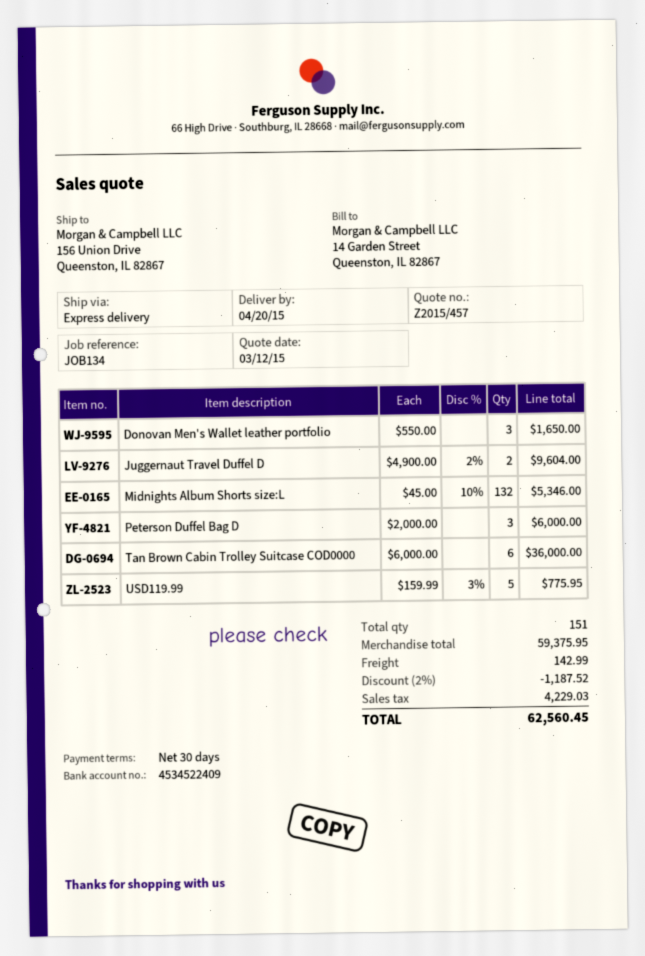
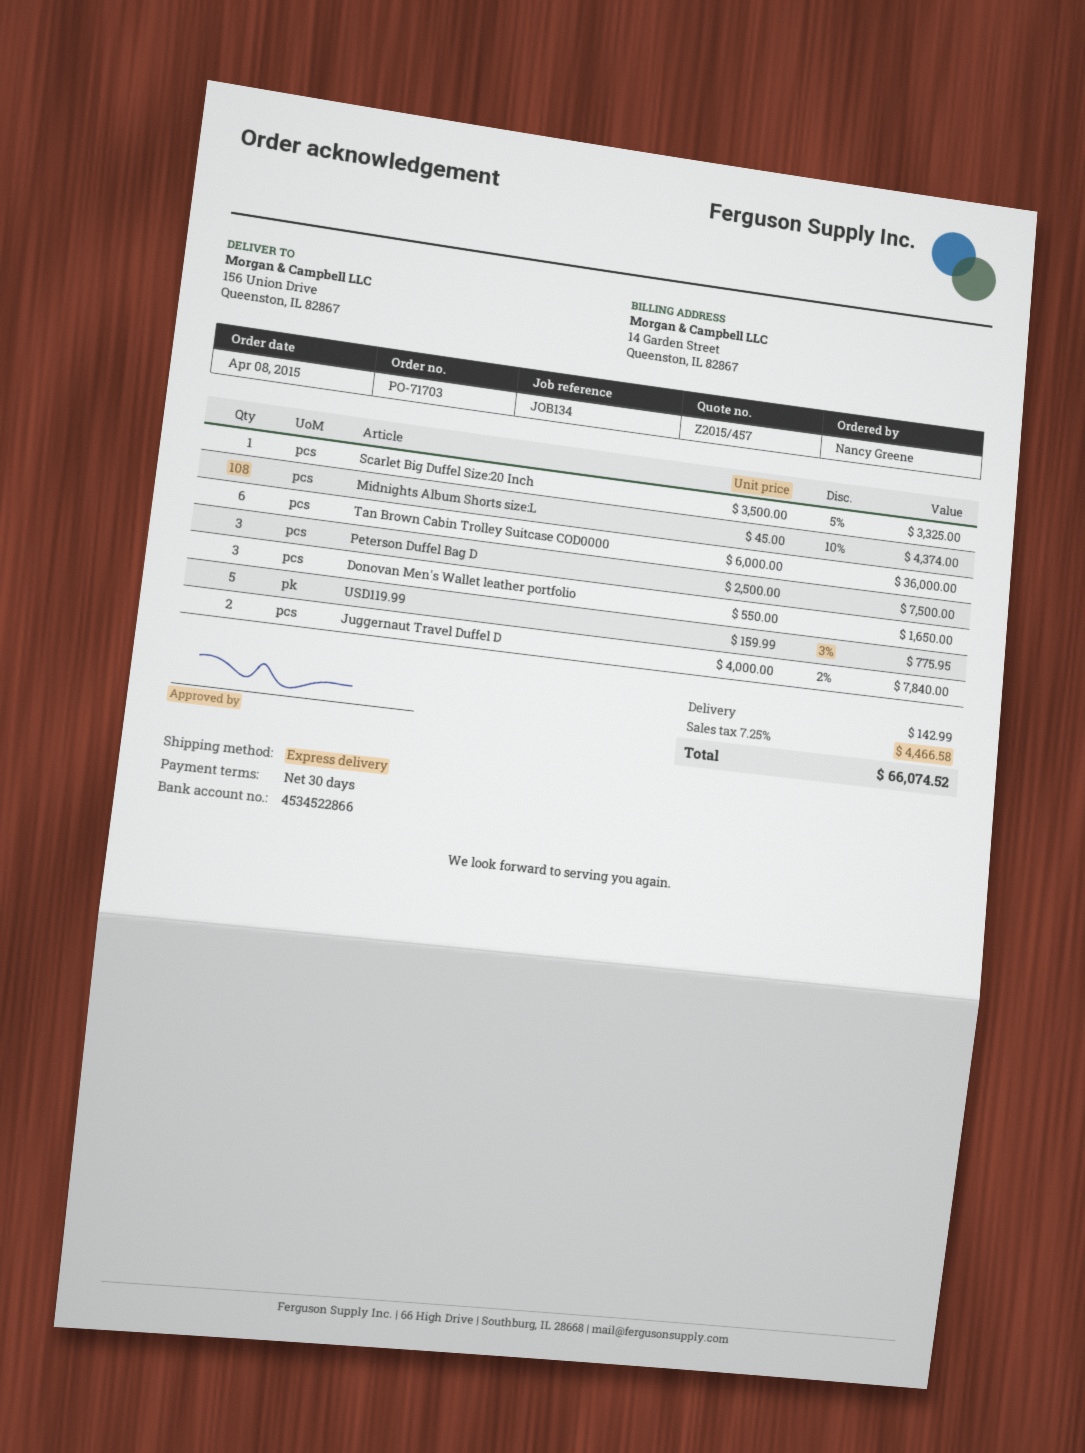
bank account: 4534522409 -> 4534522866
Juggernaut Travel Duffel D: 2 x 4900.00 - 2% = 9604.00 -> 2 x 4000.00 - 2% = 7840.00
Midnights Album Shorts size:L: 132 x 45.00 - 10% = 5346.00 -> 108 x 45.00 - 10% = 4374.00
Peterson Duffel Bag D: 3 x 2000.00 = 6000.00 -> 3 x 2500.00 = 7500.00
Scarlet Big Duffel Size:20 Inch: none -> 1 x 3500.00 - 5% = 3325.00
discount: 2% = 1187.52 -> none
tax: 4229.03 -> 4466.58
total: 62560.45 -> 66074.52

